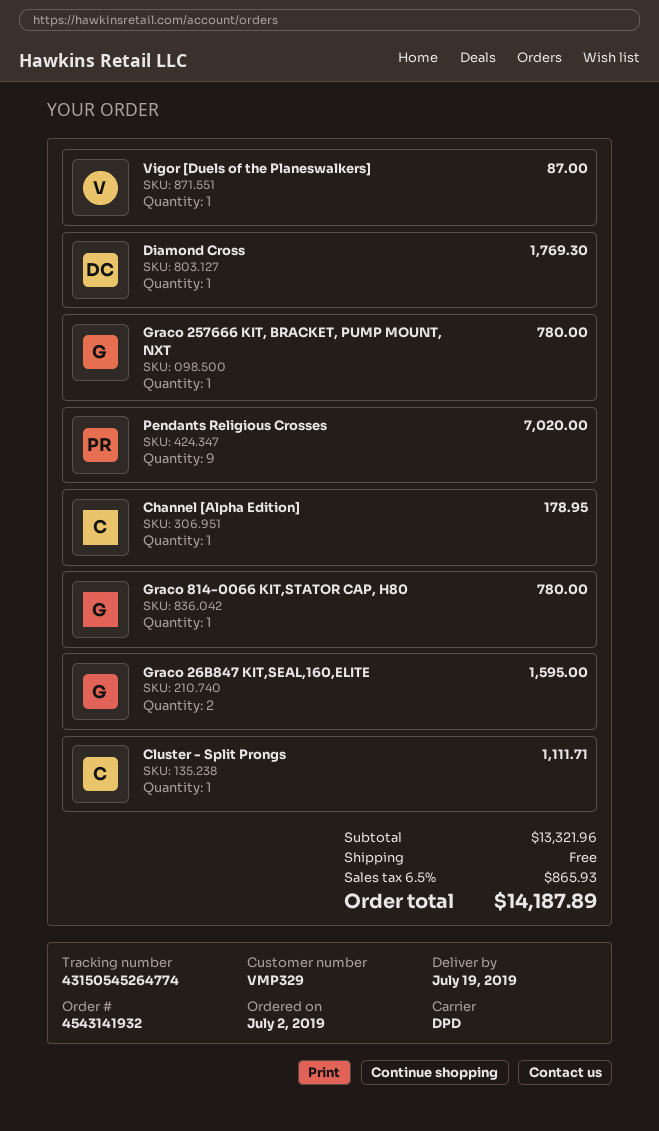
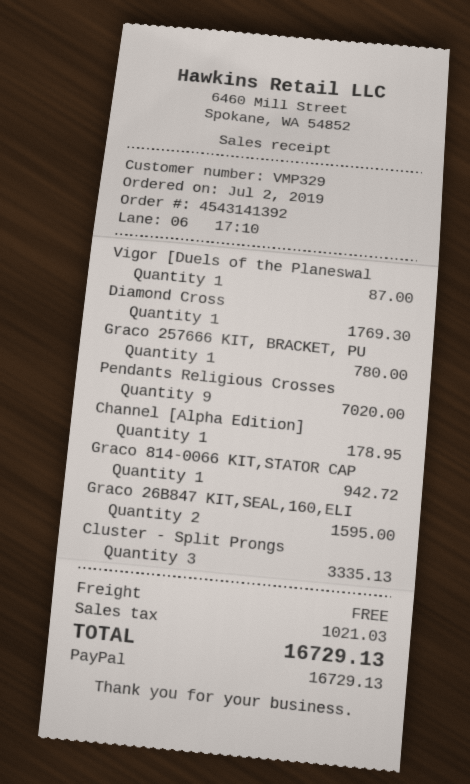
order number: 4543141932 -> 4543141392
Graco 814-0066 KIT,STATOR CAP, H80: 1 for 780.00 -> 1 for 942.72
Cluster - Split Prongs: 1 for 1111.71 -> 3 for 3335.13
tax: 865.93 -> 1021.03
total: 14187.89 -> 16729.13

